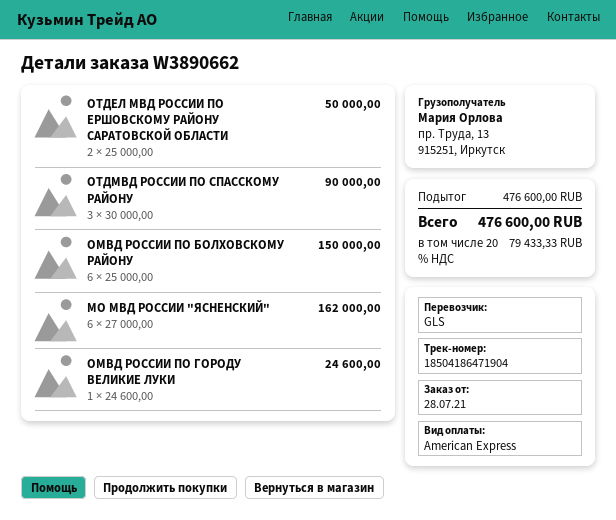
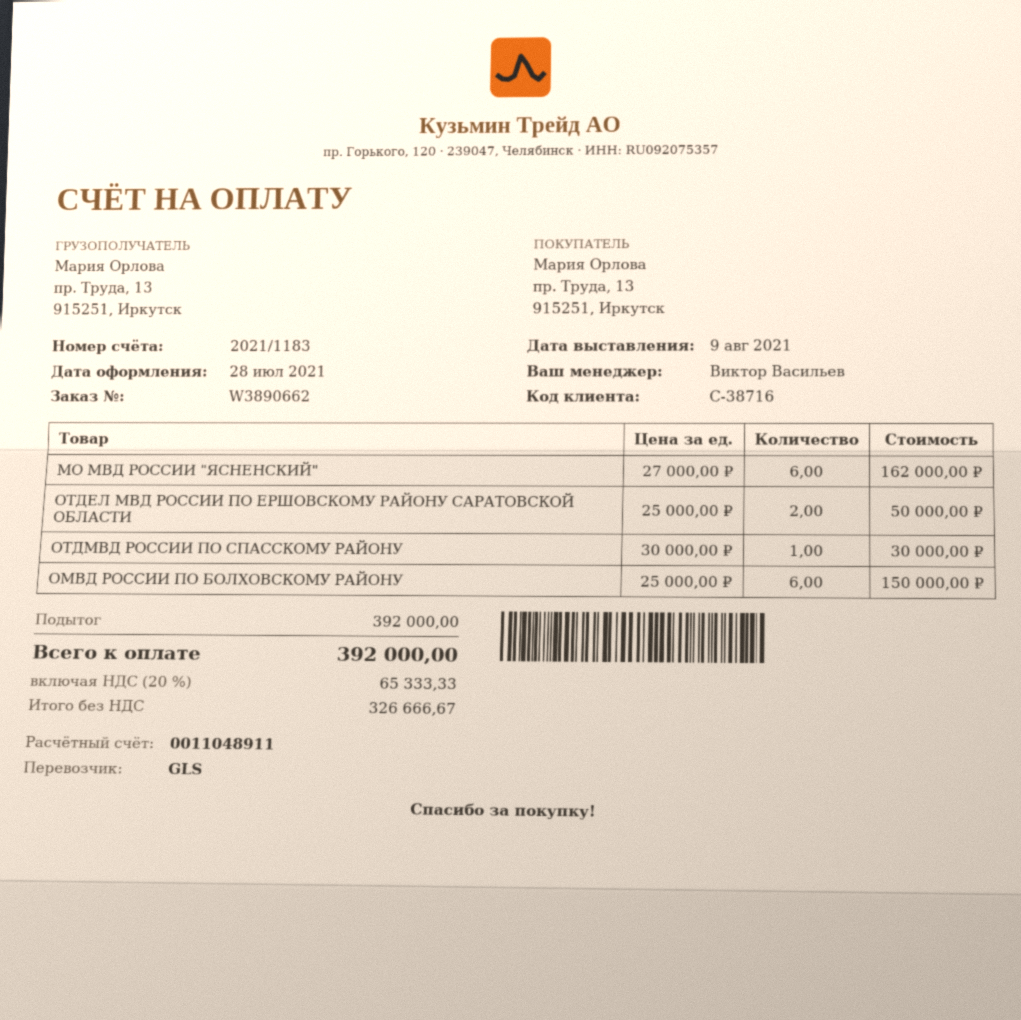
ОТДМВД РОССИИ ПО СПАССКОМУ РАЙОНУ: 3 x 30000.00 = 90000.00 -> 1 x 30000.00 = 30000.00
ОМВД РОССИИ ПО ГОРОДУ ВЕЛИКИЕ ЛУКИ: 1 x 24600.00 = 24600.00 -> none
subtotal: 476600.00 -> 392000.00
tax: 20% = 79433.33 -> 20% = 65333.33
total: 476600.00 -> 392000.00

